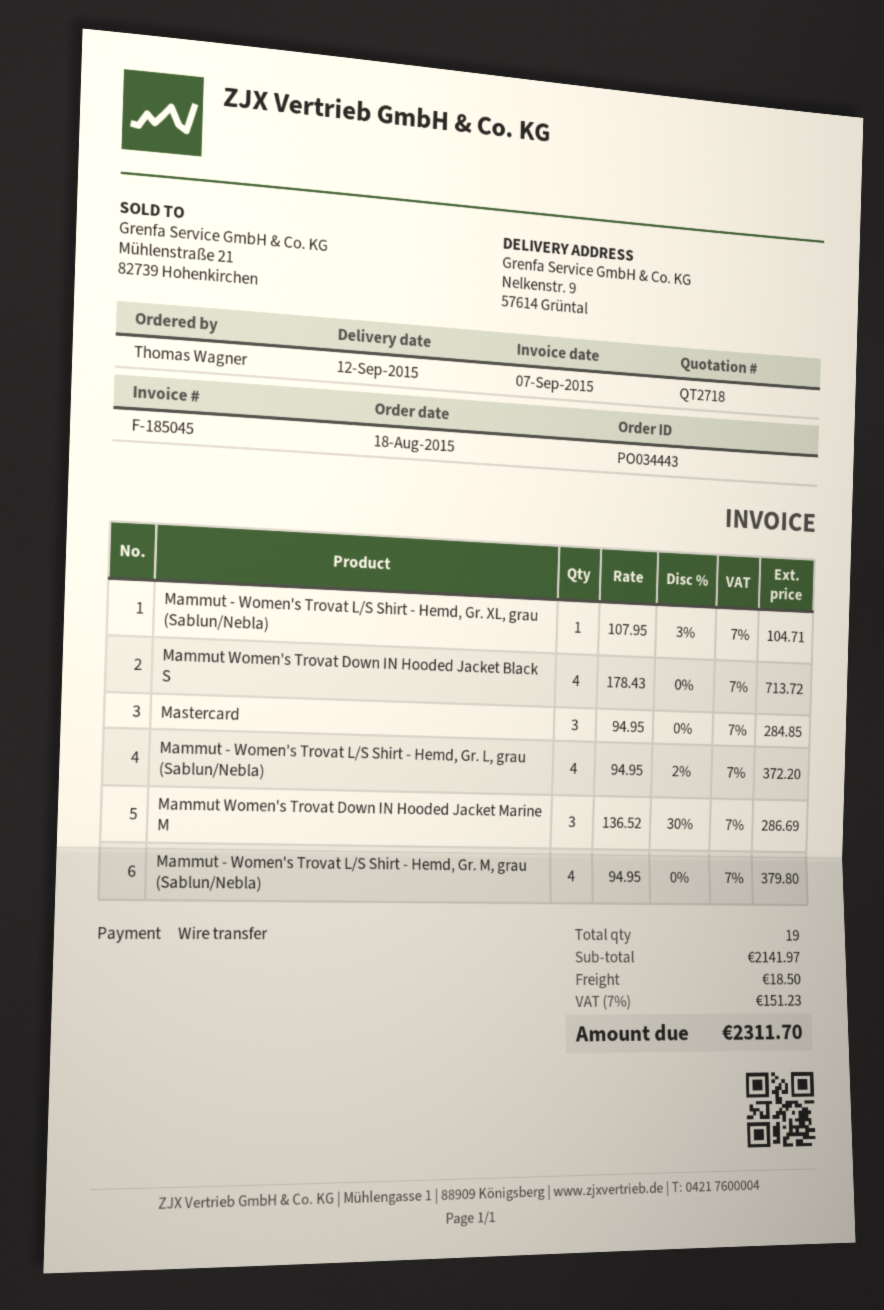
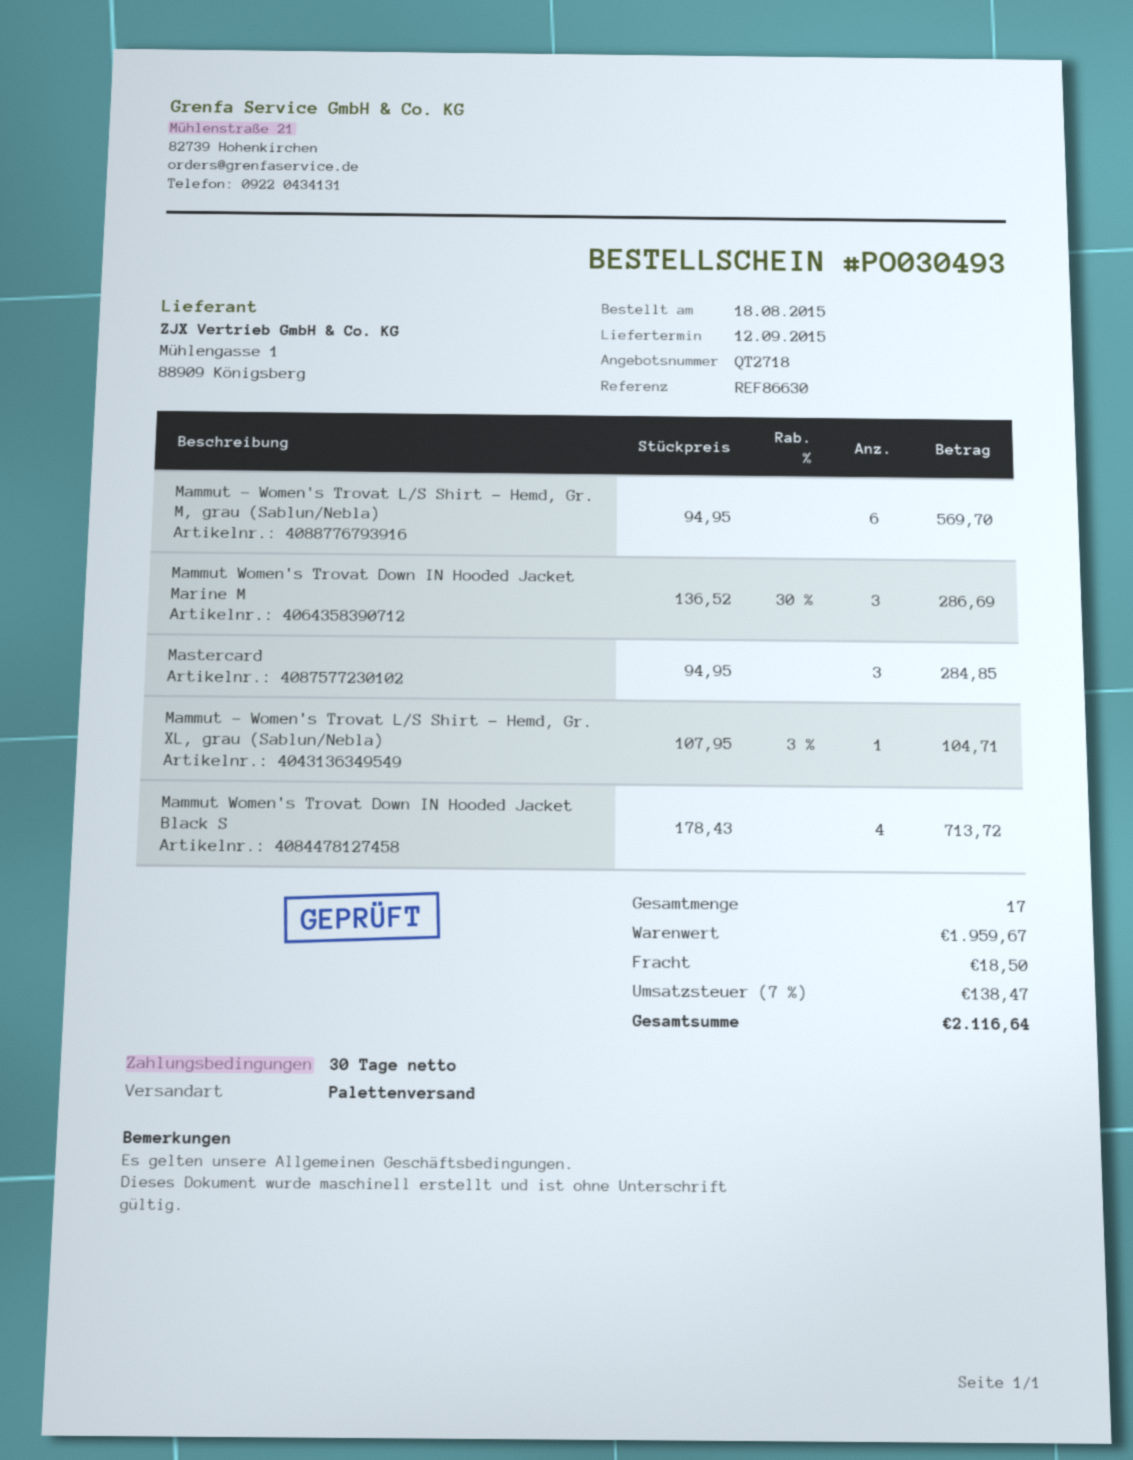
order number: PO034443 -> PO030493
Mammut - Women's Trovat L/S Shirt - Hemd, Gr. L, grau (Sablun/Nebla): 4 x 94.95 - 2% = 372.20 -> none
Mammut - Women's Trovat L/S Shirt - Hemd, Gr. M, grau (Sablun/Nebla): 4 x 94.95 = 379.80 -> 6 x 94.95 = 569.70
total quantity: 19 -> 17
subtotal: 2141.97 -> 1959.67
tax: 7% = 151.23 -> 7% = 138.47
total: 2311.70 -> 2116.64

